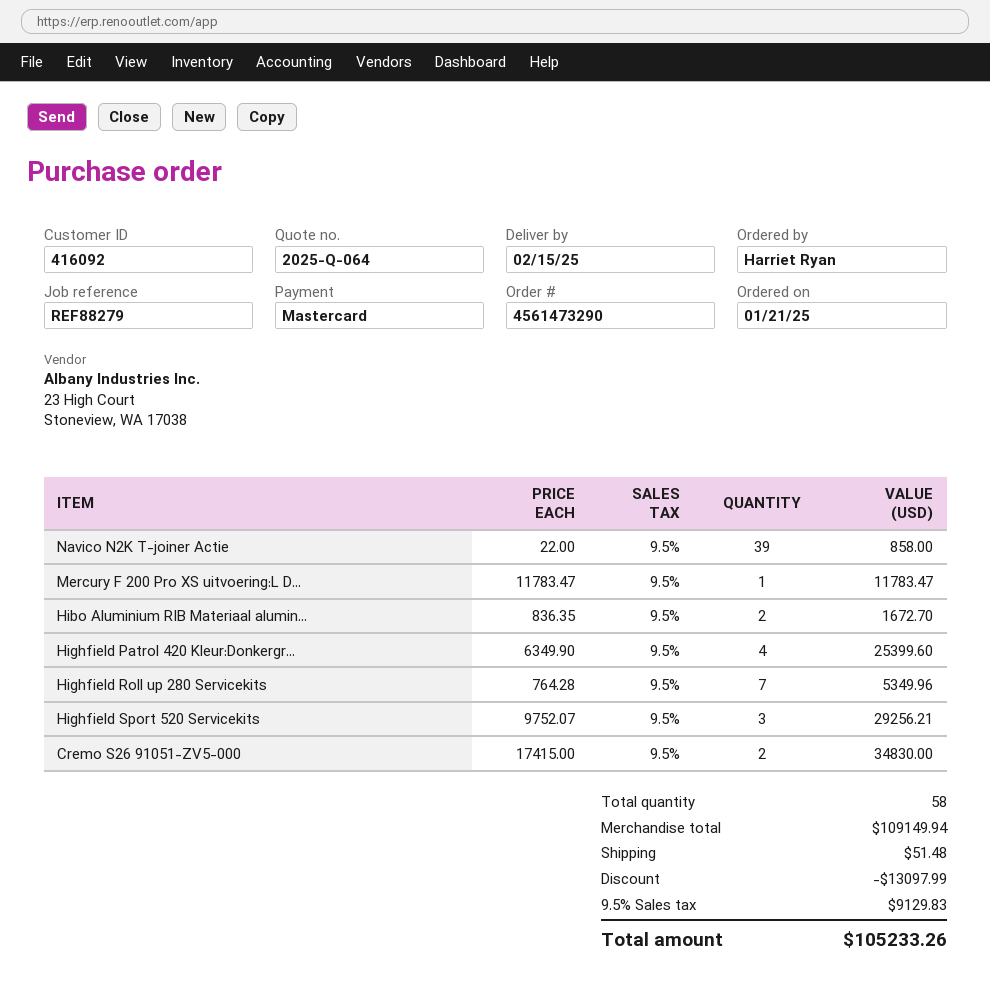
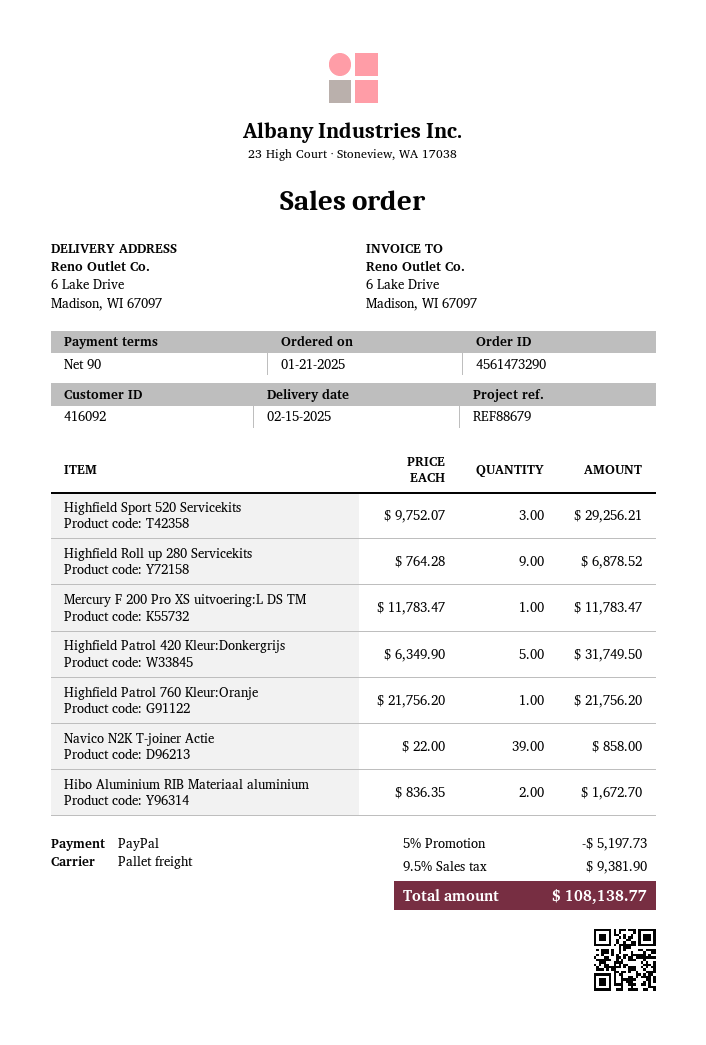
reference: REF88279 -> REF88679
payment method: Mastercard -> PayPal
Highfield Patrol 420 Kleur:Donkergr...: 4 x 6349.90 = 25399.60 -> 5 x 6349.90 = 31749.50
Highfield Roll up 280 Servicekits: 7 x 764.28 = 5349.96 -> 9 x 764.28 = 6878.52
Cremo S26 91051-ZV5-000: 2 x 17415.00 = 34830.00 -> none
Highfield Patrol 760 Kleur:Oranje: none -> 1 x 21756.20 = 21756.20
discount: 13097.99 -> 5197.73
shipping: 51.48 -> none
tax: 9.5% = 9129.83 -> 9.5% = 9381.90
total: 105233.26 -> 108138.77

